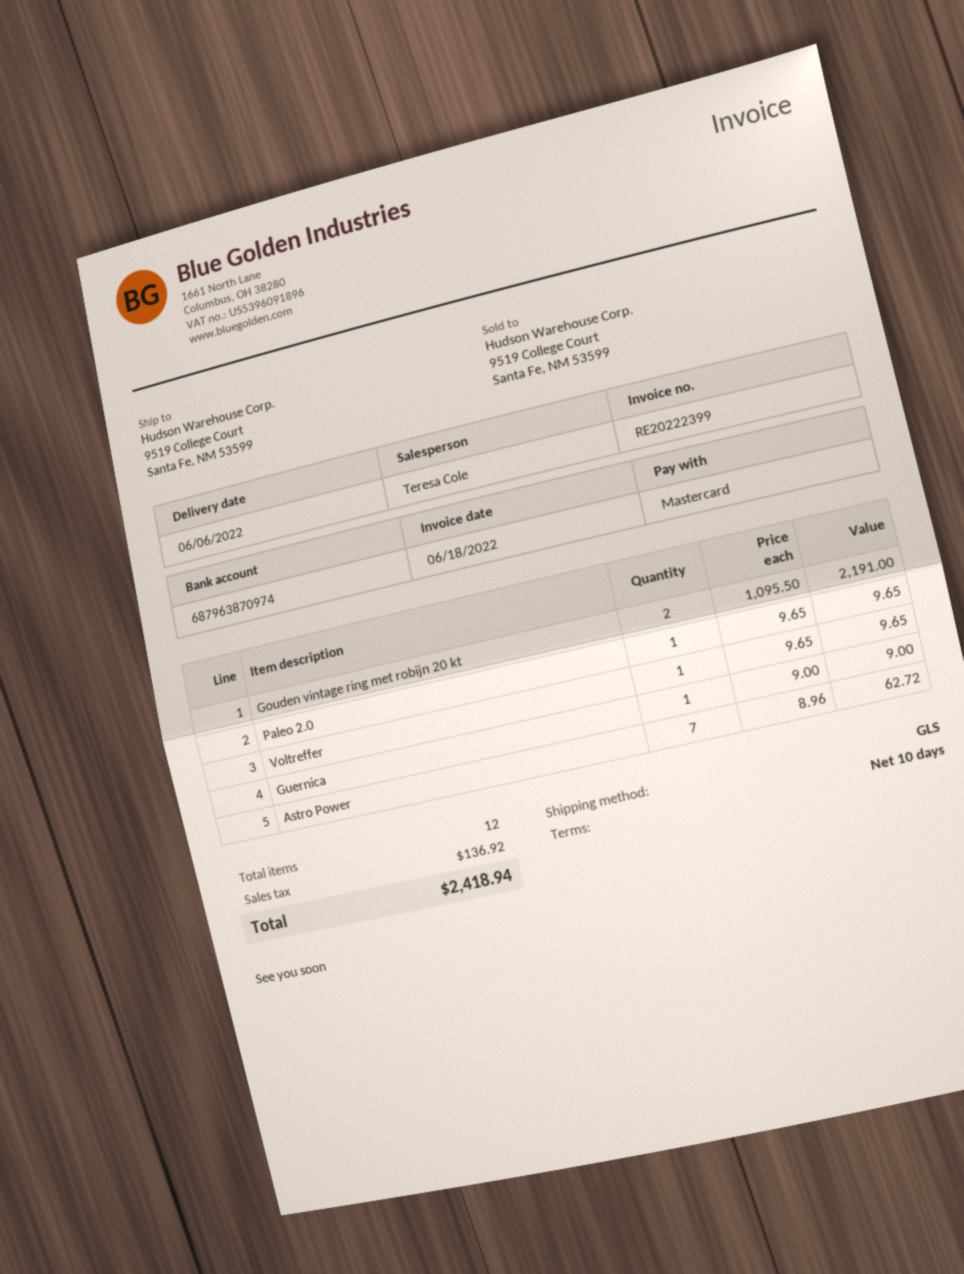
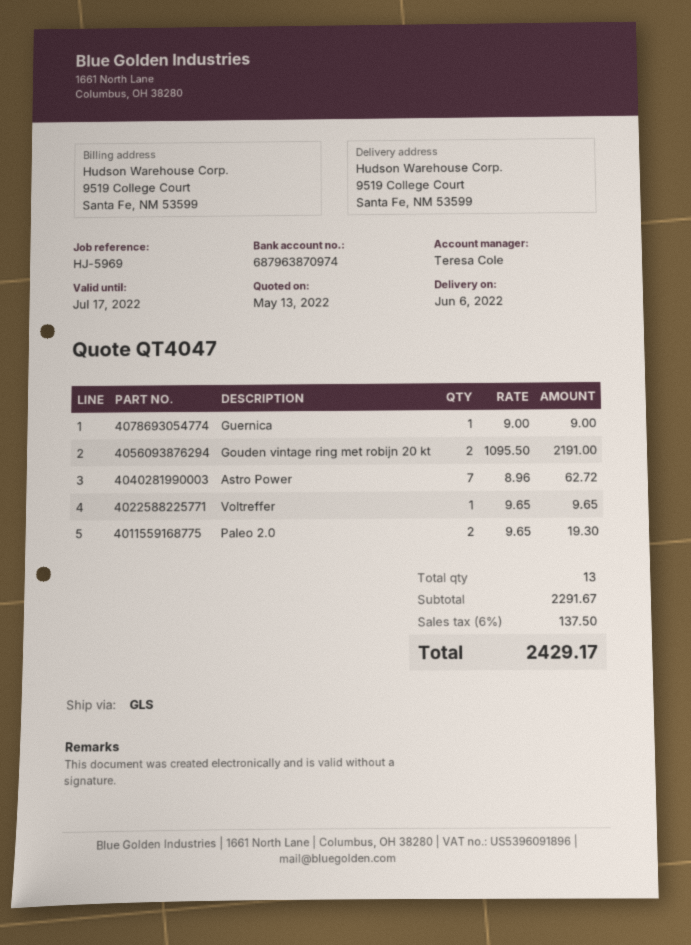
Paleo 2.0: 1 x 9.65 = 9.65 -> 2 x 9.65 = 19.30
total quantity: 12 -> 13
tax: 136.92 -> 137.50
total: 2418.94 -> 2429.17

